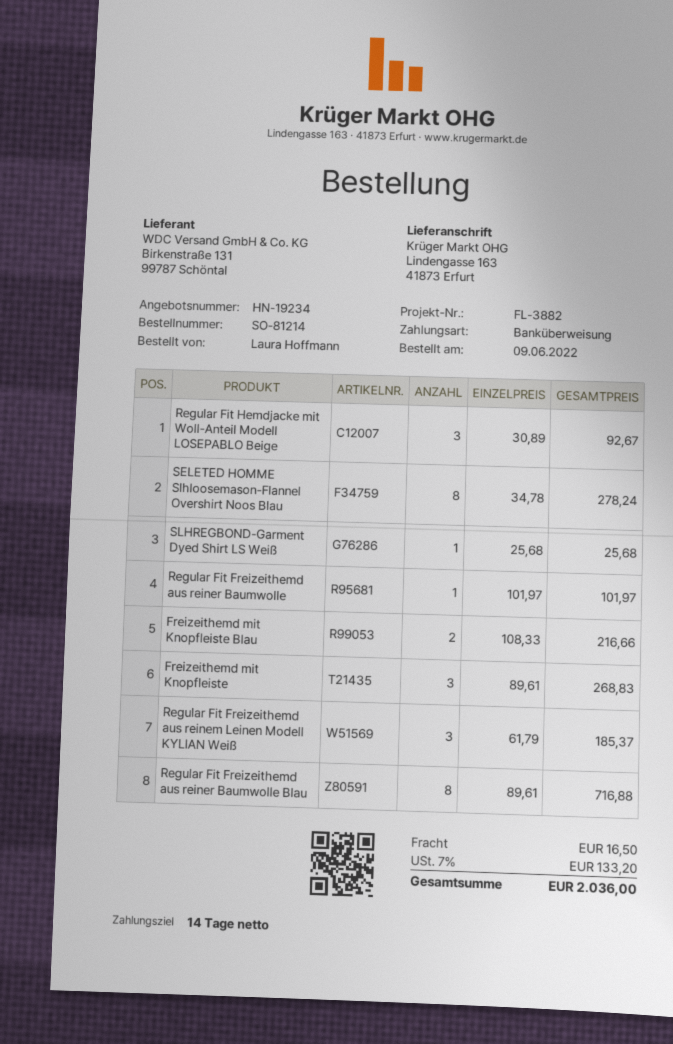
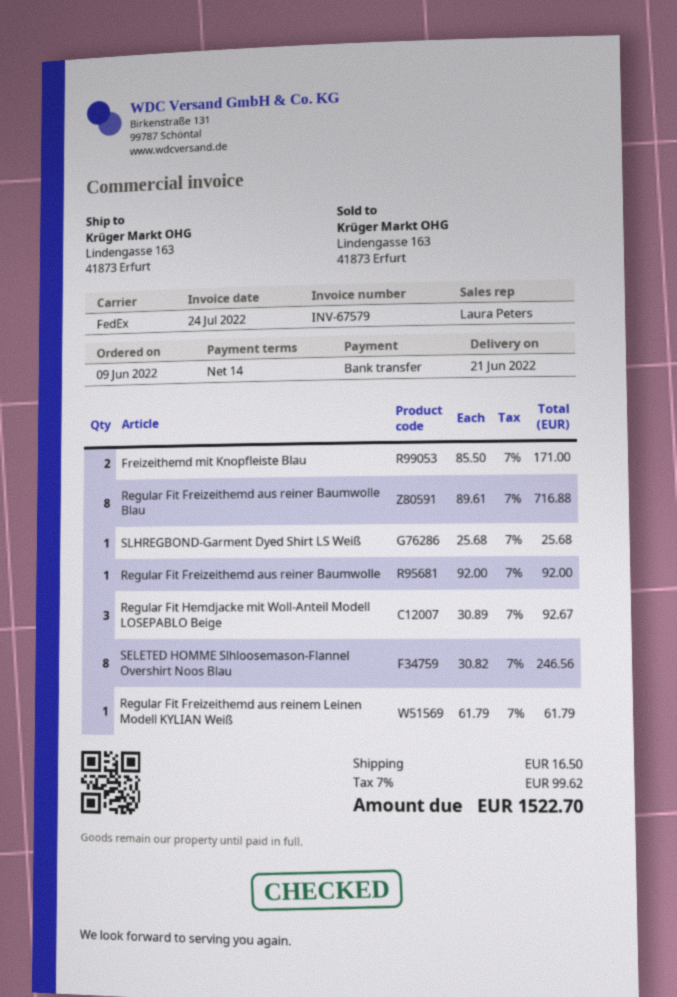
SELETED HOMME Slhloosemason-Flannel Overshirt Noos Blau: 8 x 34.78 = 278.24 -> 8 x 30.82 = 246.56
Regular Fit Freizeithemd aus reiner Baumwolle: 1 x 101.97 = 101.97 -> 1 x 92.00 = 92.00
Freizeithemd mit Knopfleiste Blau: 2 x 108.33 = 216.66 -> 2 x 85.50 = 171.00
Freizeithemd mit Knopfleiste: 3 x 89.61 = 268.83 -> none
Regular Fit Freizeithemd aus reinem Leinen Modell KYLIAN Weiß: 3 x 61.79 = 185.37 -> 1 x 61.79 = 61.79
tax: 7% = 133.20 -> 7% = 99.62
total: 2036.00 -> 1522.70

